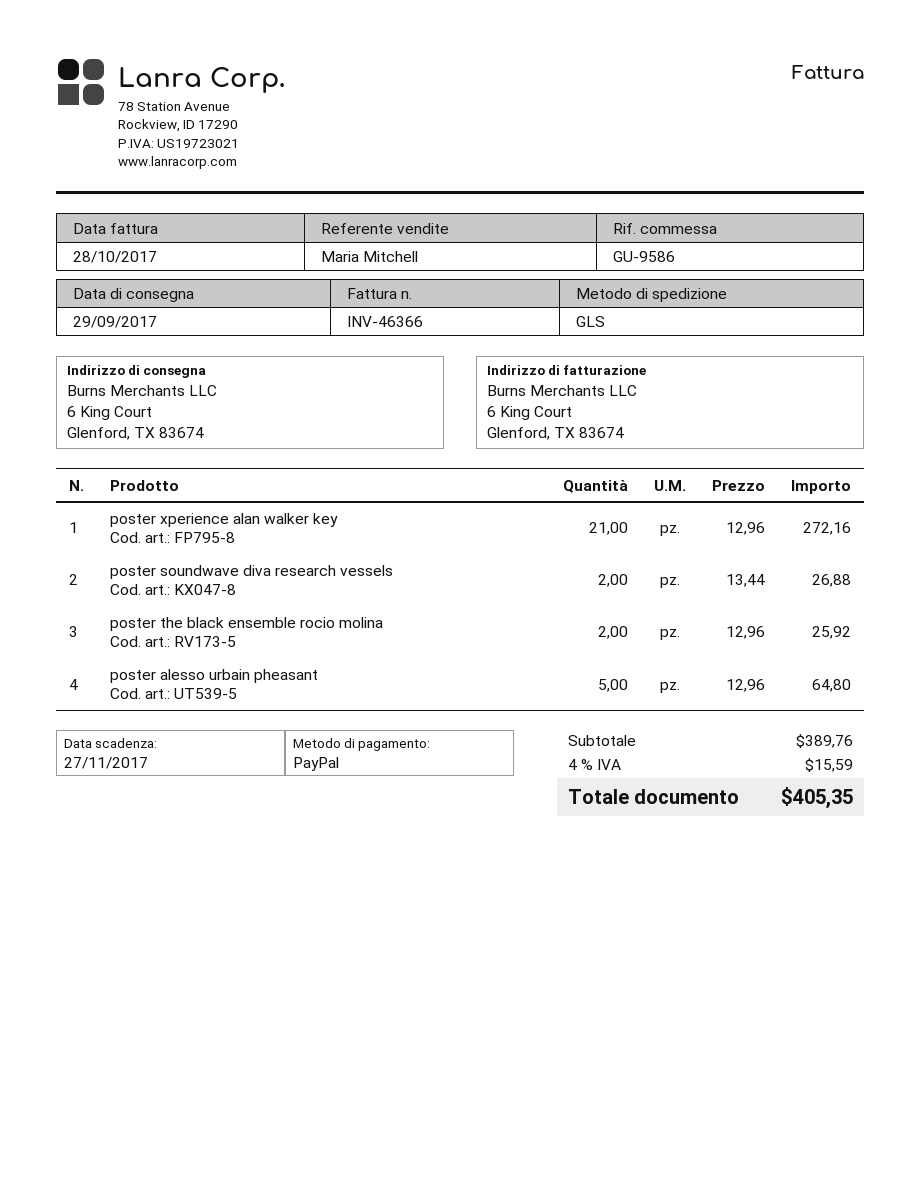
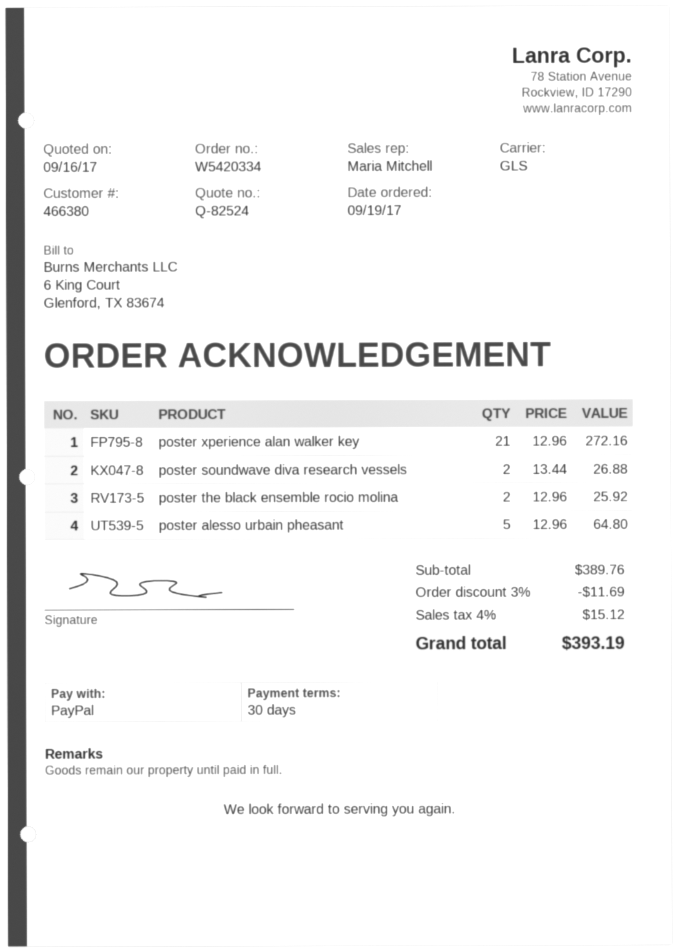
discount: none -> 3% = 11.69
tax: 4% = 15.59 -> 4% = 15.12
total: 405.35 -> 393.19

